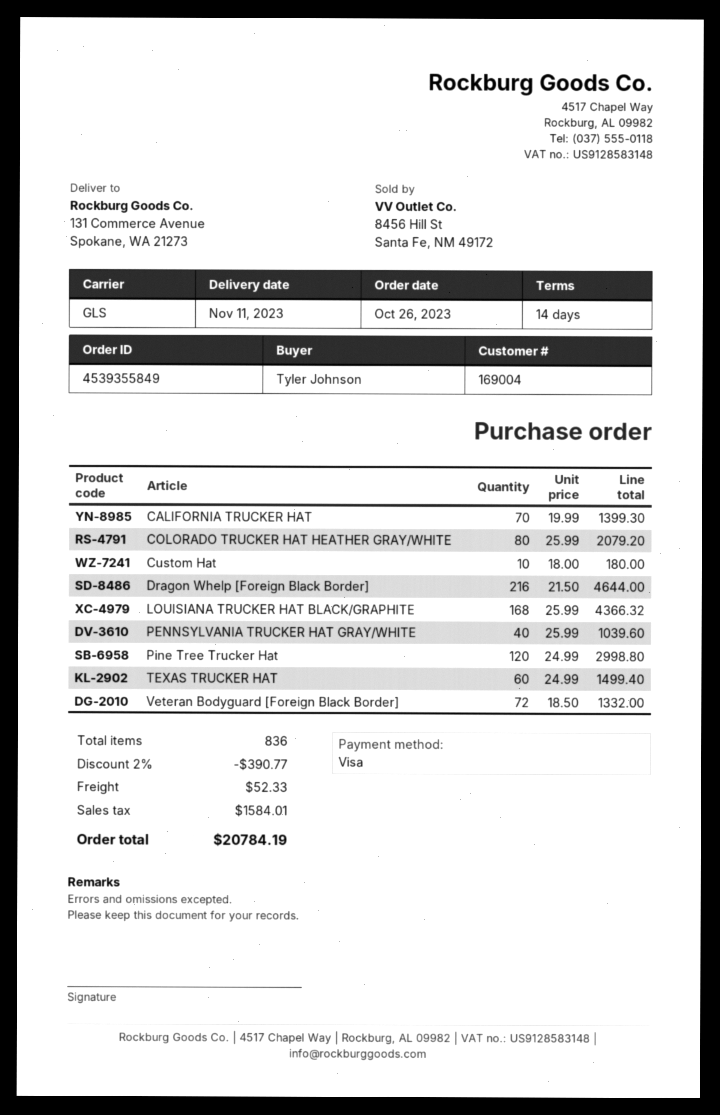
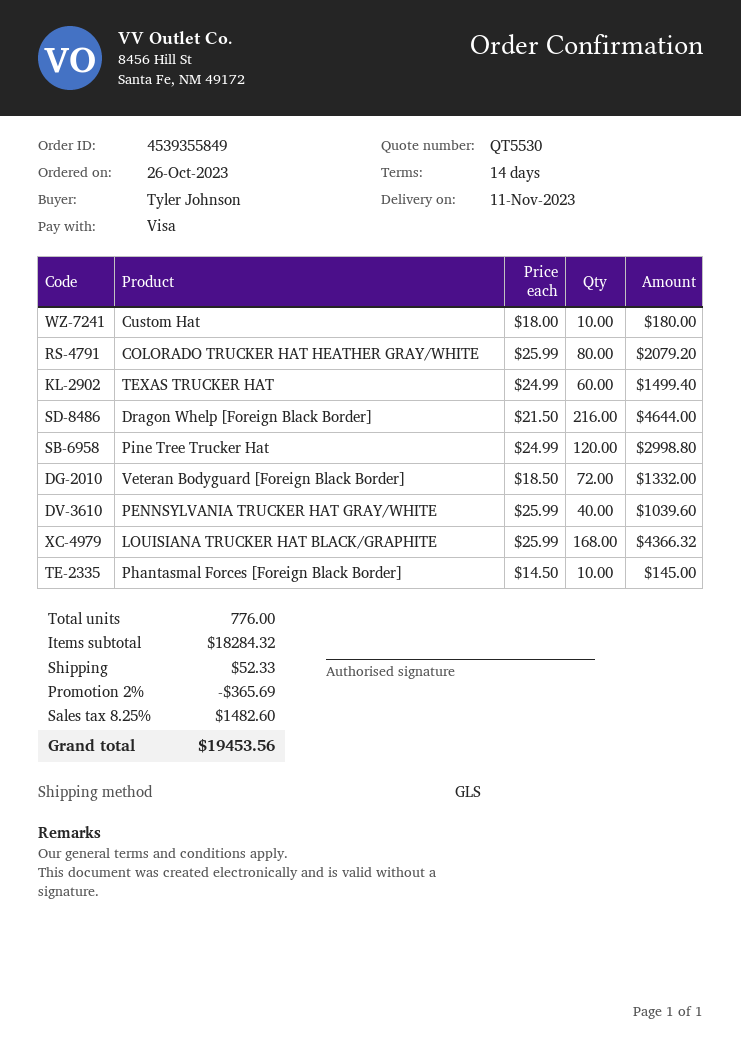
CALIFORNIA TRUCKER HAT: 70 x 19.99 = 1399.30 -> none
Phantasmal Forces [Foreign Black Border]: none -> 10 x 14.50 = 145.00
total quantity: 836 -> 776
discount: 2% = 390.77 -> 2% = 365.69
tax: 1584.01 -> 1482.60
total: 20784.19 -> 19453.56

